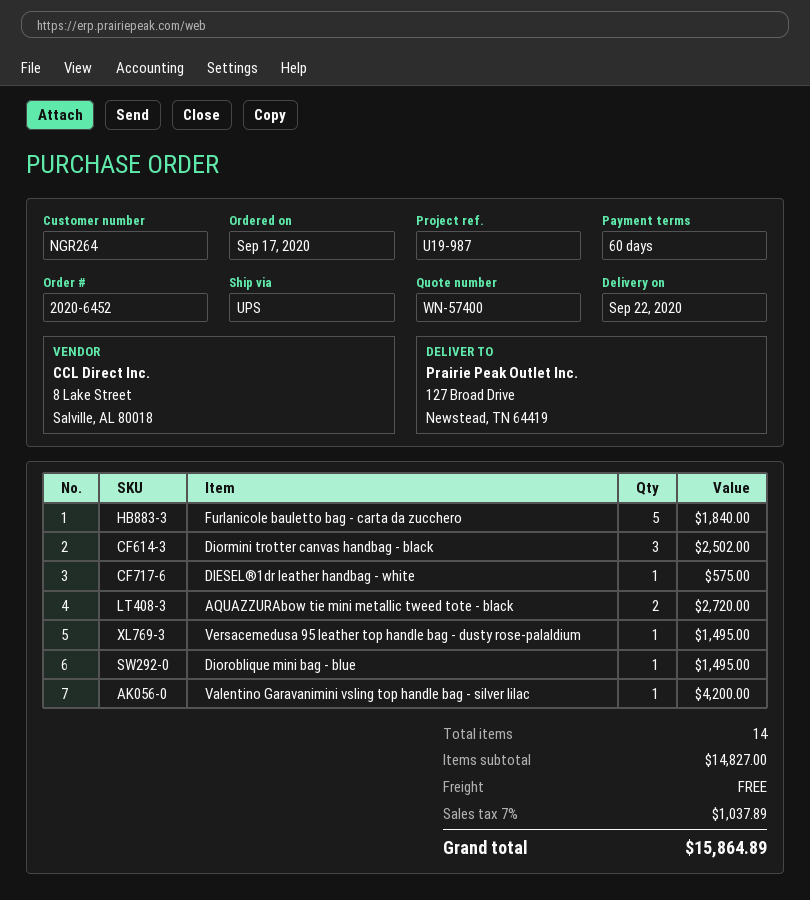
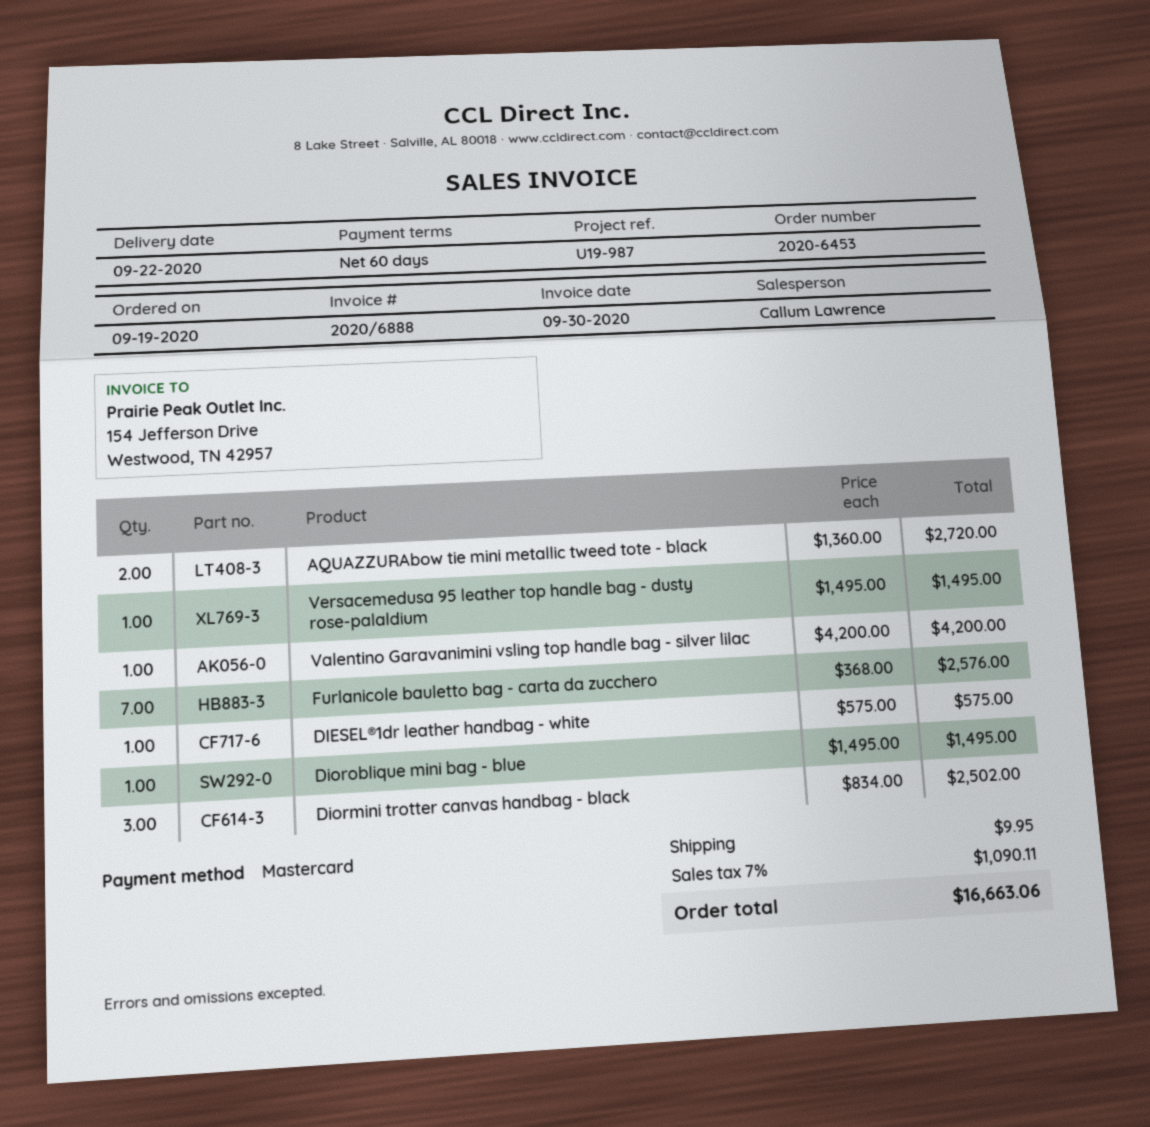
order number: 2020-6452 -> 2020-6453
order date: 2020-09-17 -> 2020-09-19
Furlanicole bauletto bag - carta da zucchero: 5 for 1840.00 -> 7 for 2576.00
shipping: 0.00 -> 9.95
tax: 7% = 1037.89 -> 7% = 1090.11
total: 15864.89 -> 16663.06

